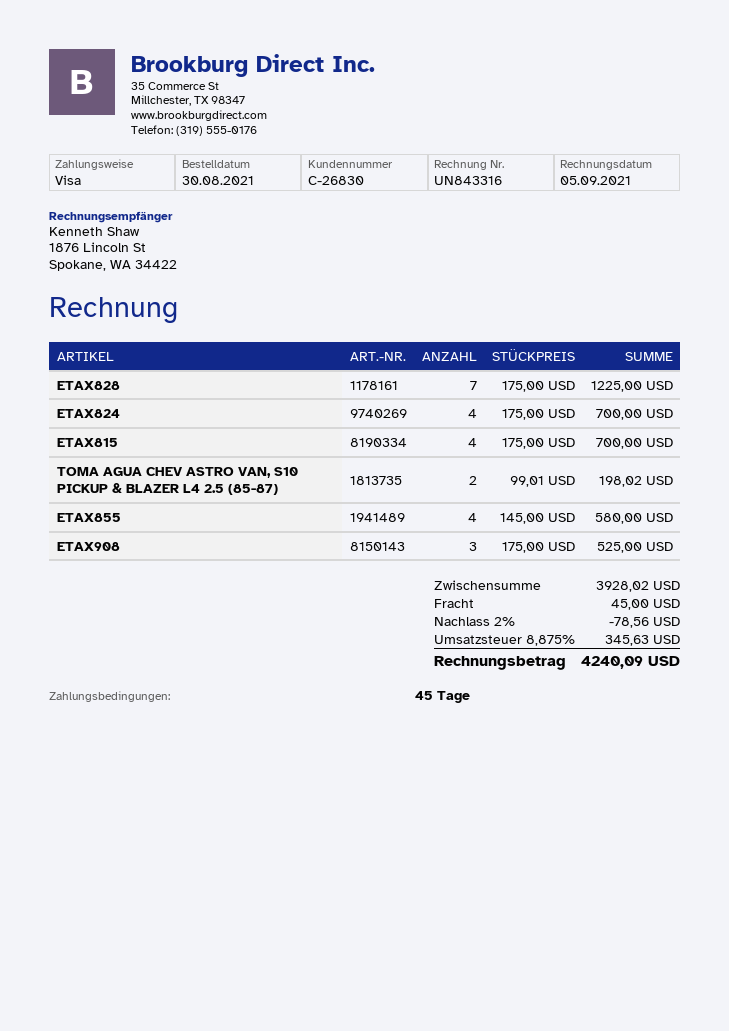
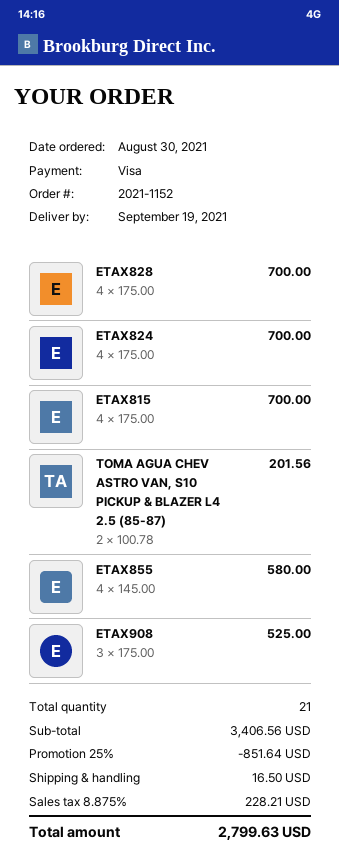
ETAX828: 7 x 175.00 = 1225.00 -> 4 x 175.00 = 700.00
TOMA AGUA CHEV ASTRO VAN, S10 PICKUP & BLAZER L4 2.5 (85-87): 2 x 99.01 = 198.02 -> 2 x 100.78 = 201.56
subtotal: 3928.02 -> 3406.56
discount: 2% = 78.56 -> 25% = 851.64
shipping: 45.00 -> 16.50
tax: 8.875% = 345.63 -> 8.875% = 228.21
total: 4240.09 -> 2799.63

